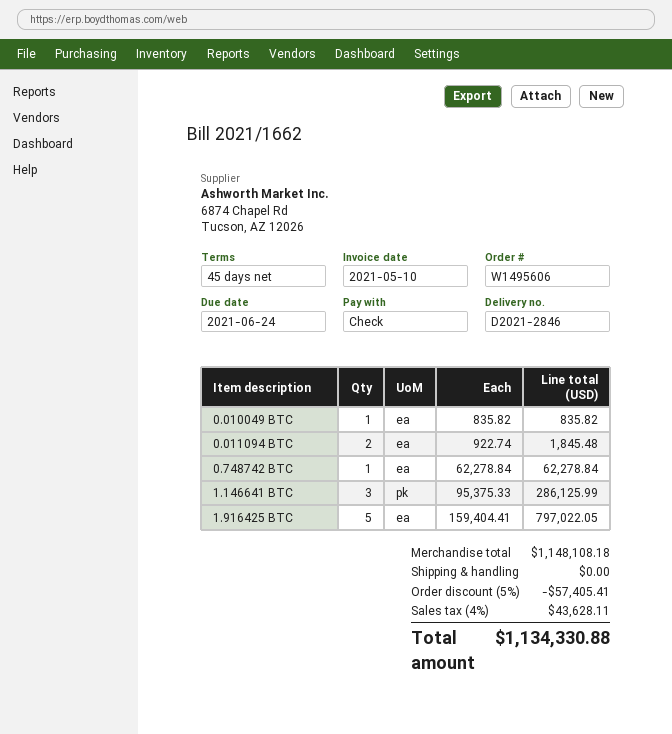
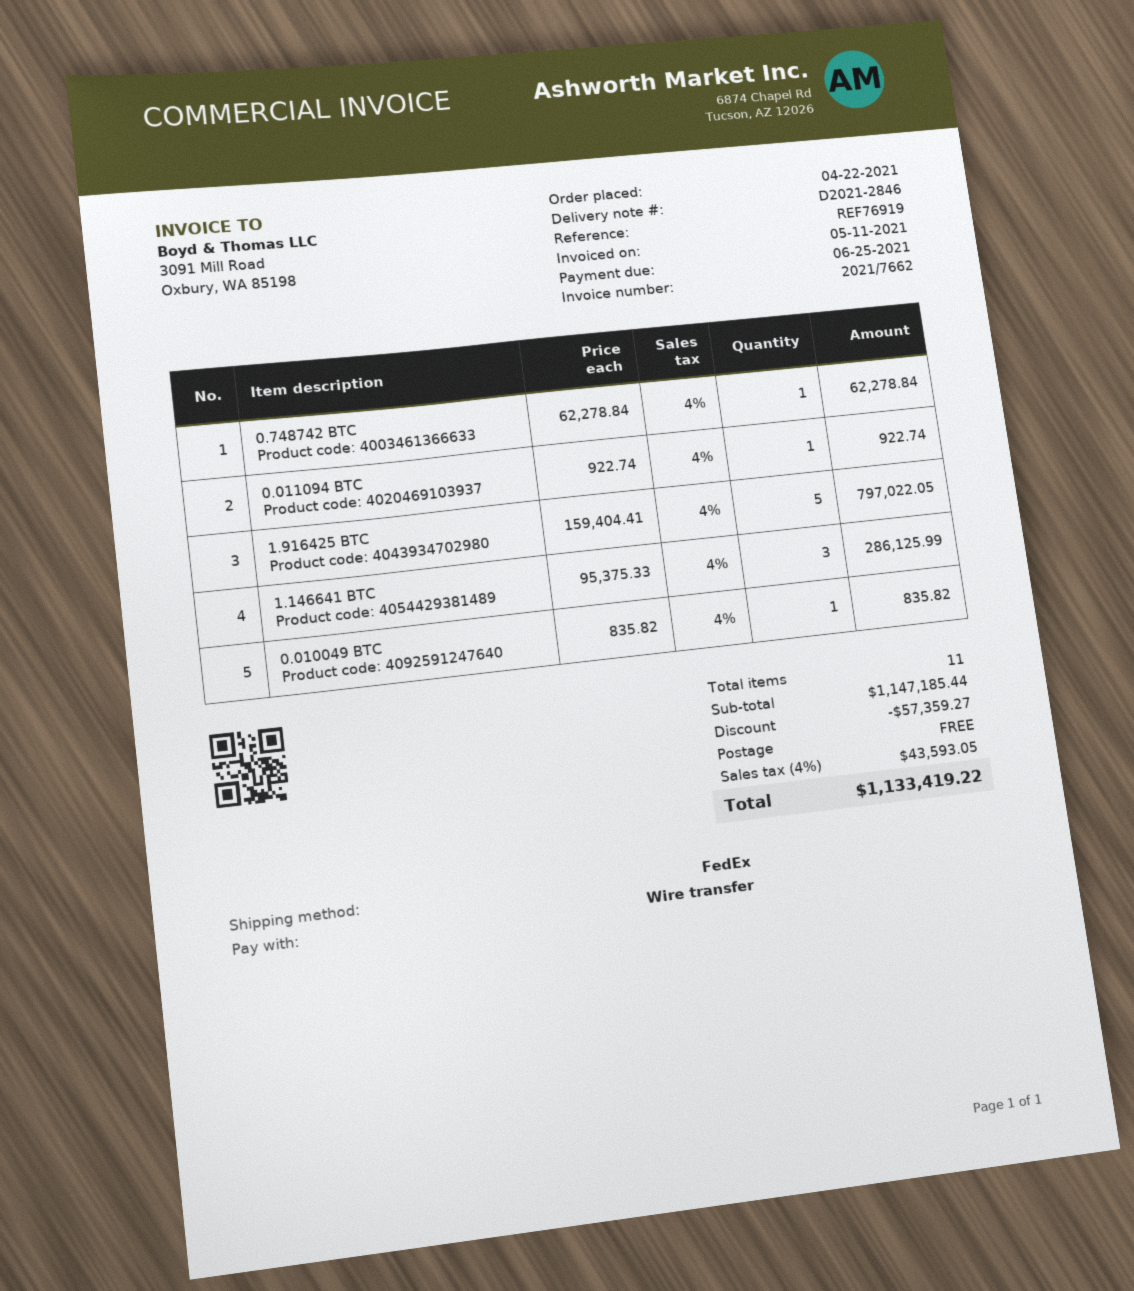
invoice number: 2021/1662 -> 2021/7662
invoice date: 2021-05-10 -> 2021-05-11
due date: 2021-06-24 -> 2021-06-25
payment method: cheque -> bank transfer
0.011094 BTC: 2 x 922.74 = 1845.48 -> 1 x 922.74 = 922.74
subtotal: 1148108.18 -> 1147185.44
discount: 57405.41 -> 57359.27
tax: 4% = 43628.11 -> 4% = 43593.05
total: 1134330.88 -> 1133419.22

